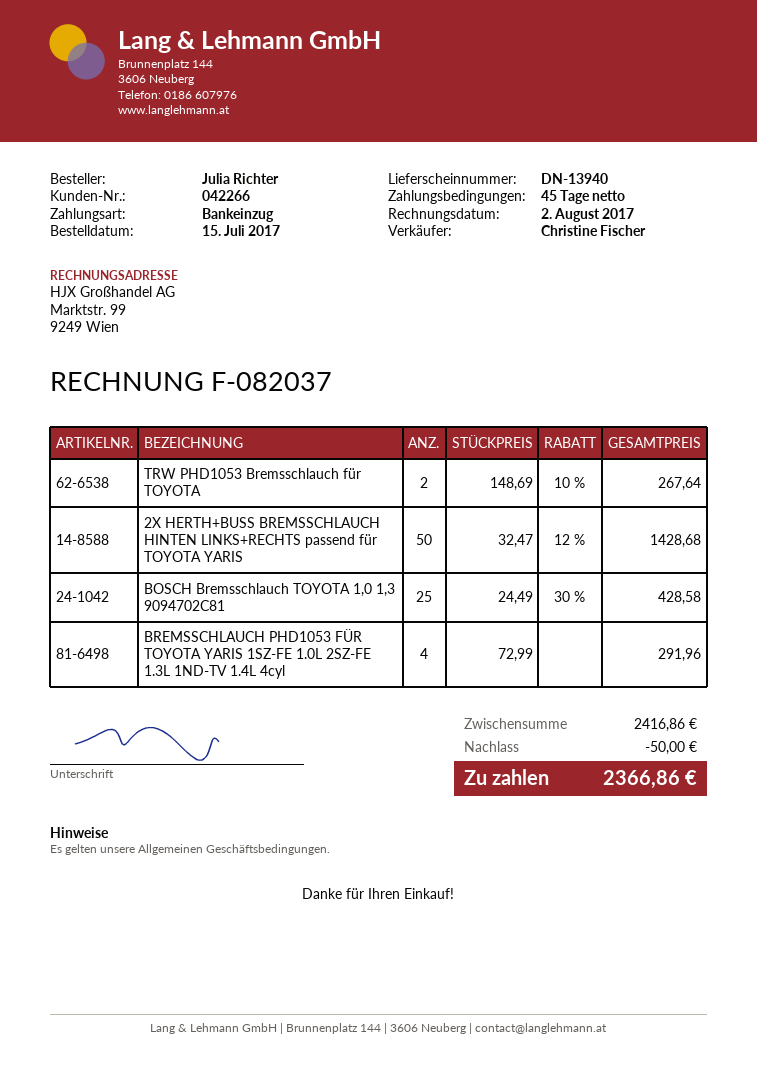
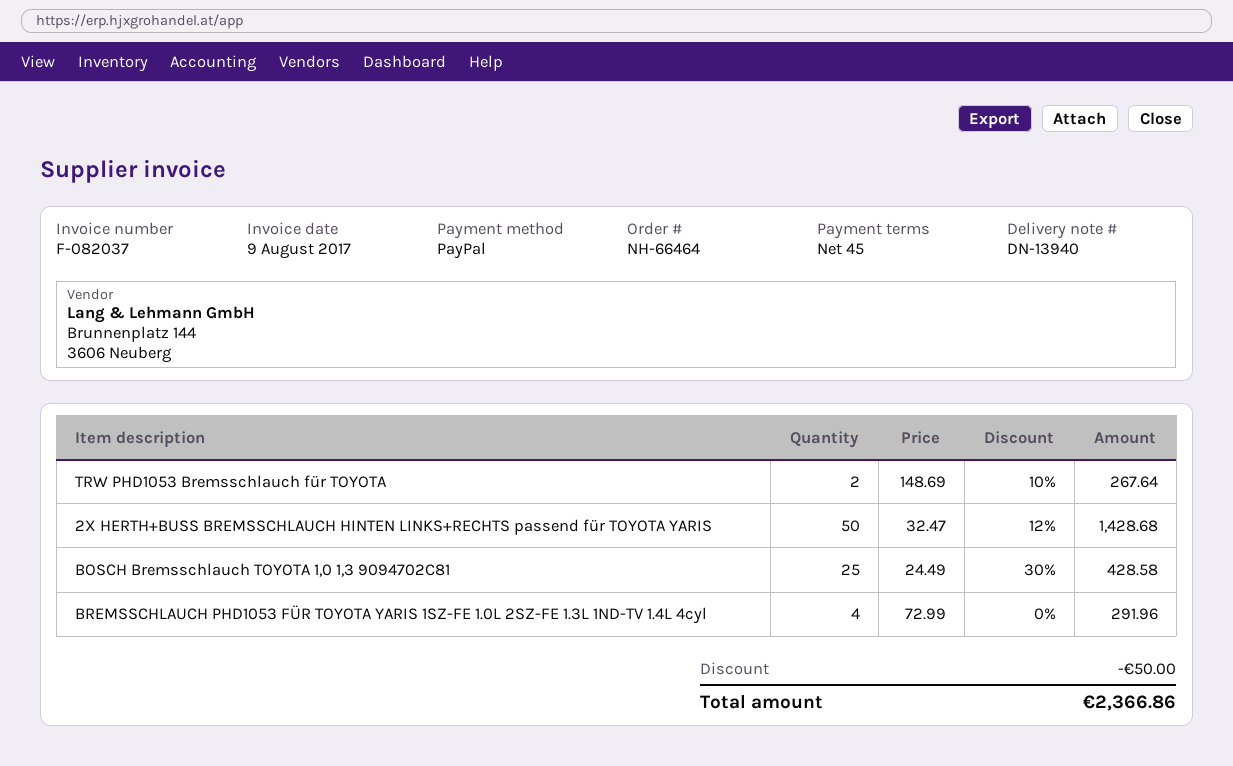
invoice date: 2017-08-02 -> 2017-08-09
payment method: direct debit -> PayPal

